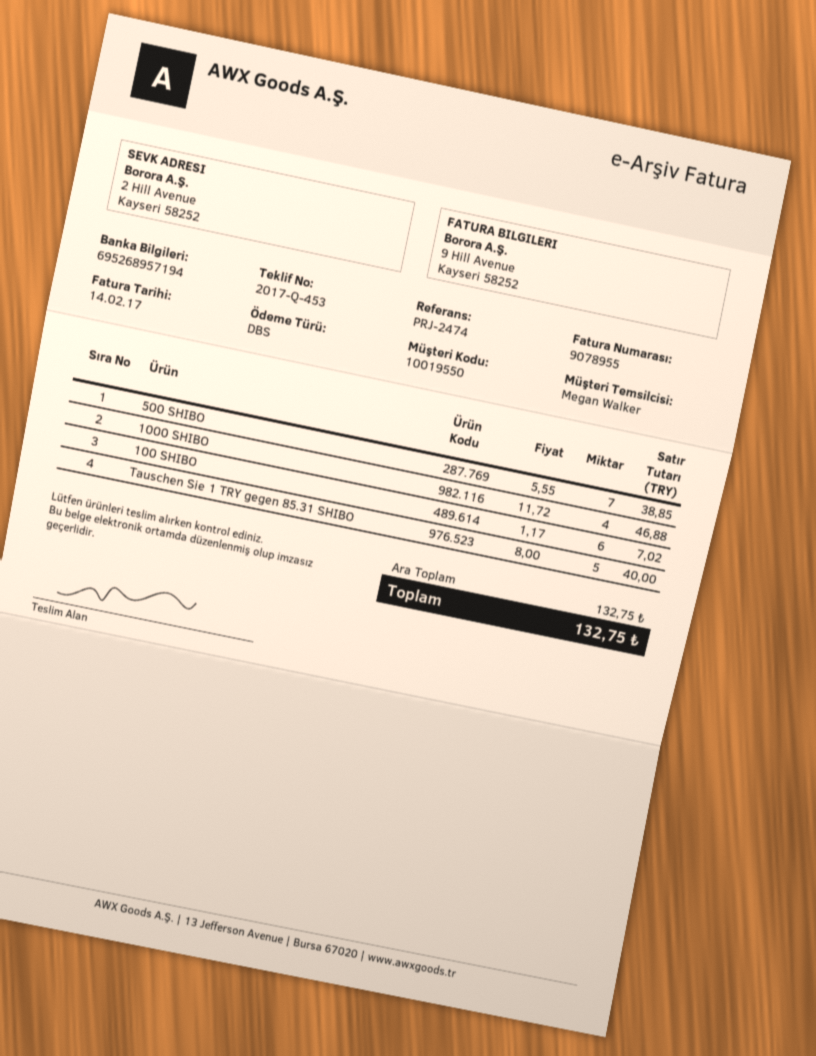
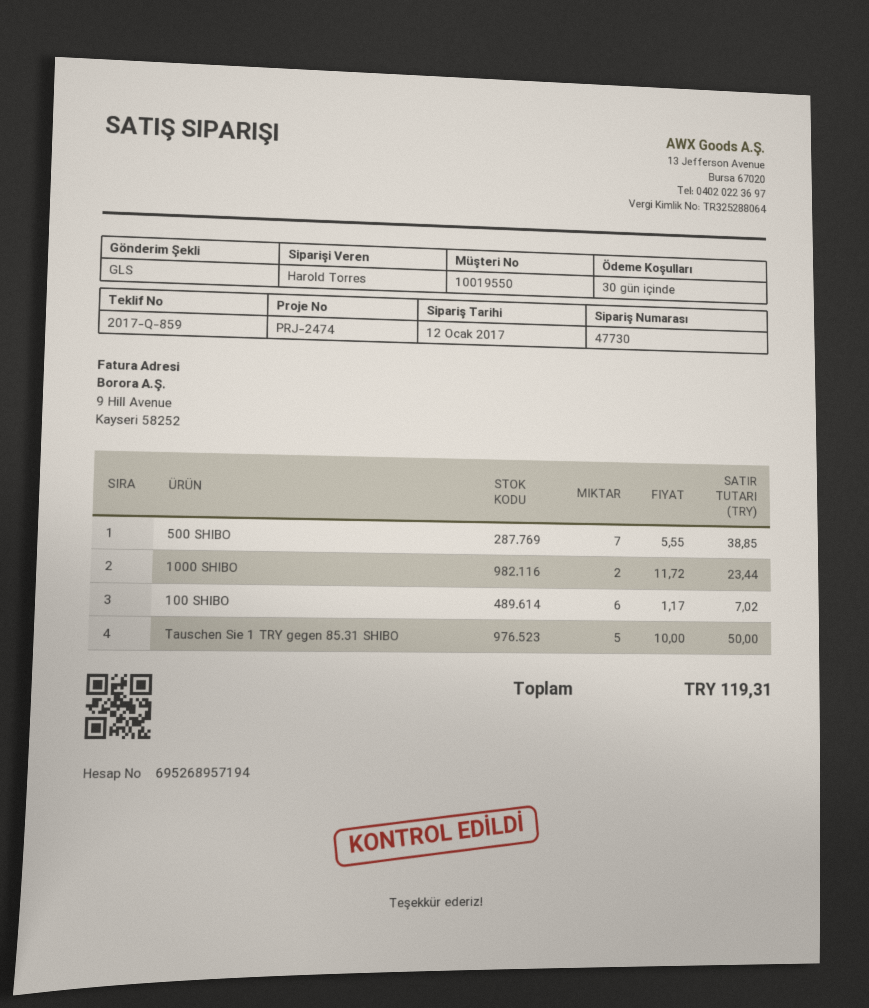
quote number: 2017-Q-453 -> 2017-Q-859
1000 SHIBO: 4 x 11.72 = 46.88 -> 2 x 11.72 = 23.44
Tauschen Sie 1 TRY gegen 85.31 SHIBO: 5 x 8.00 = 40.00 -> 5 x 10.00 = 50.00
total: 132.75 -> 119.31

